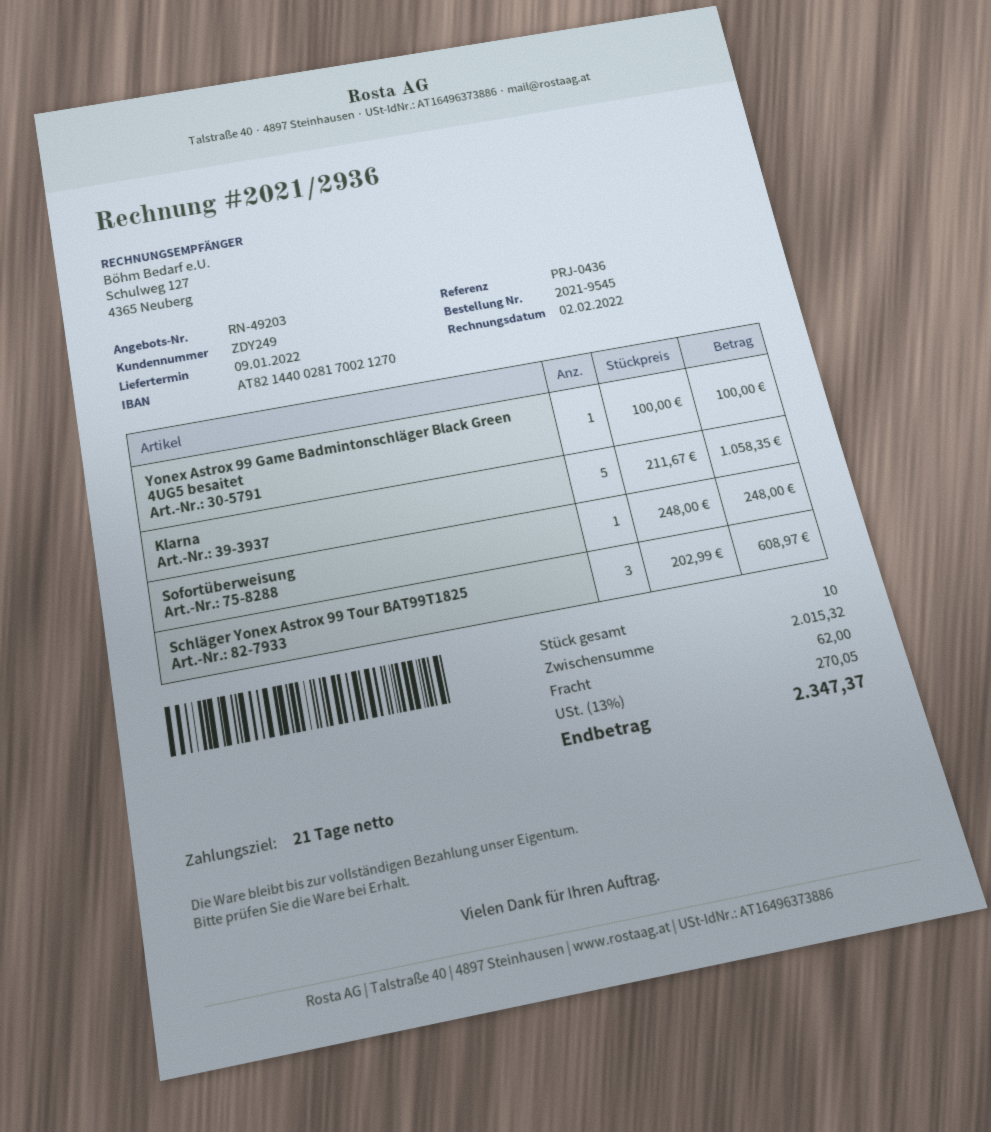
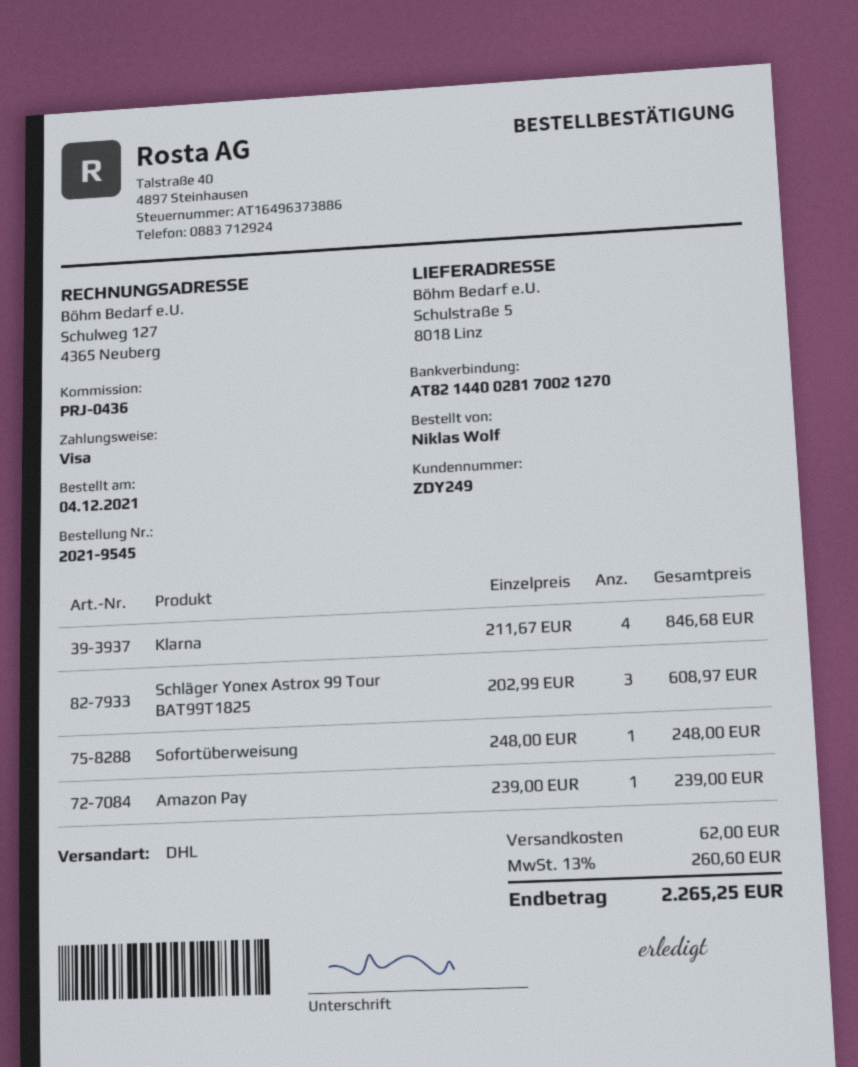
Yonex Astrox 99 Game Badmintonschläger Black Green 4UG5 besaitet: 1 x 100.00 = 100.00 -> none
Klarna: 5 x 211.67 = 1058.35 -> 4 x 211.67 = 846.68
Amazon Pay: none -> 1 x 239.00 = 239.00
tax: 13% = 270.05 -> 13% = 260.60
total: 2347.37 -> 2265.25

